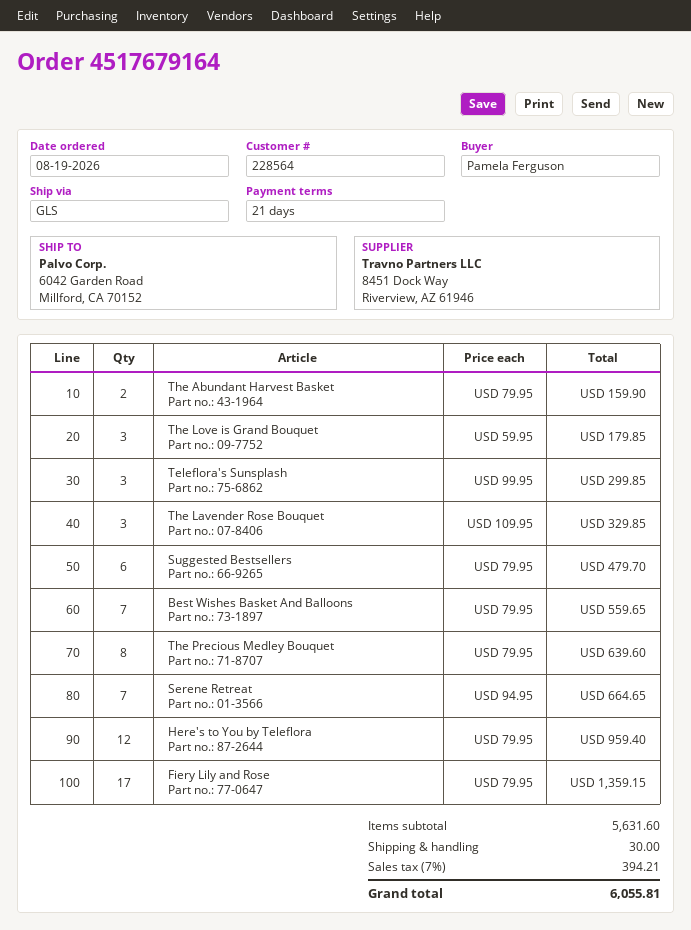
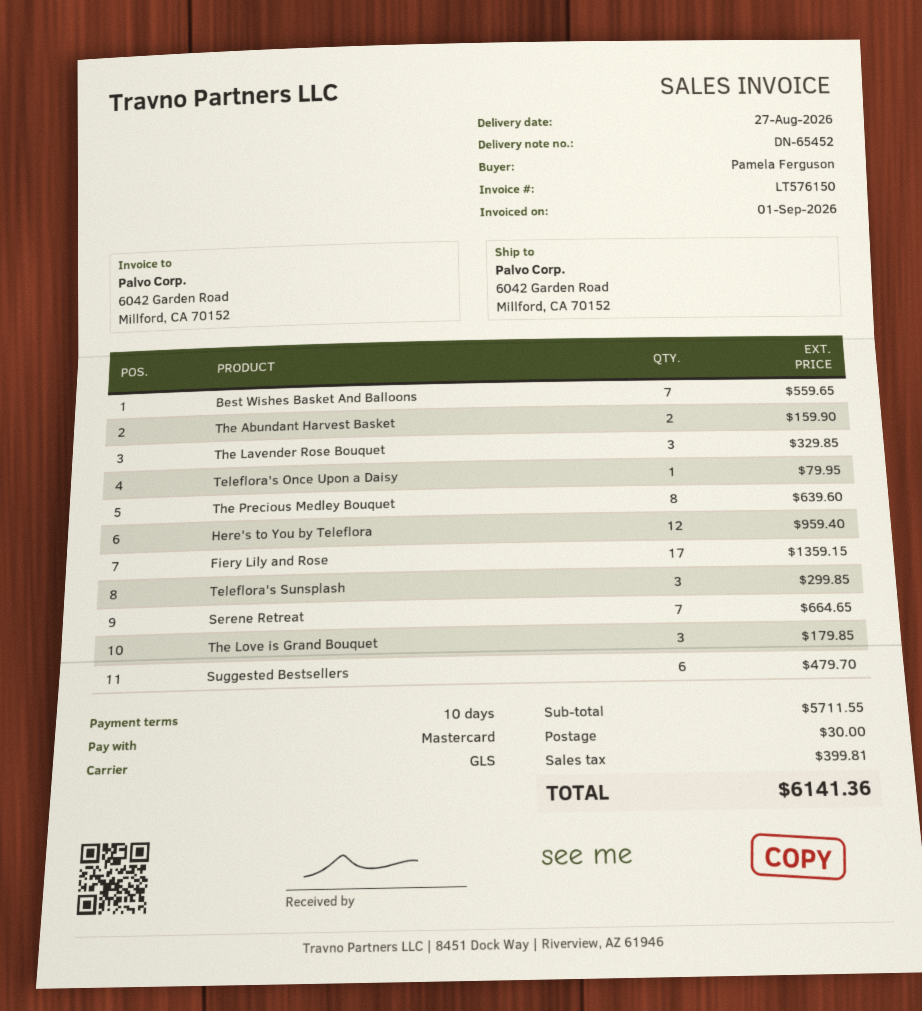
payment terms: 21 days -> 10 days
Teleflora's Once Upon a Daisy: none -> 1 for 79.95
subtotal: 5631.60 -> 5711.55
tax: 394.21 -> 399.81
total: 6055.81 -> 6141.36

